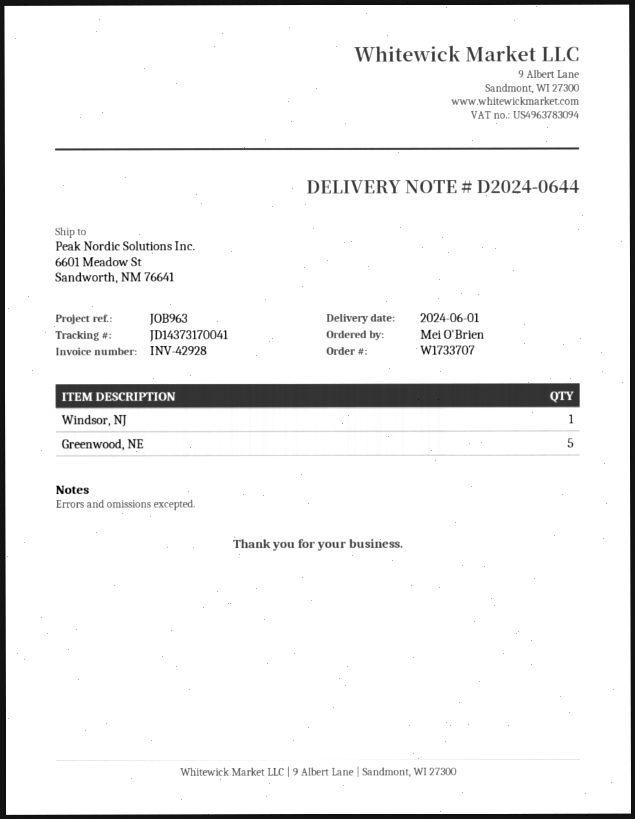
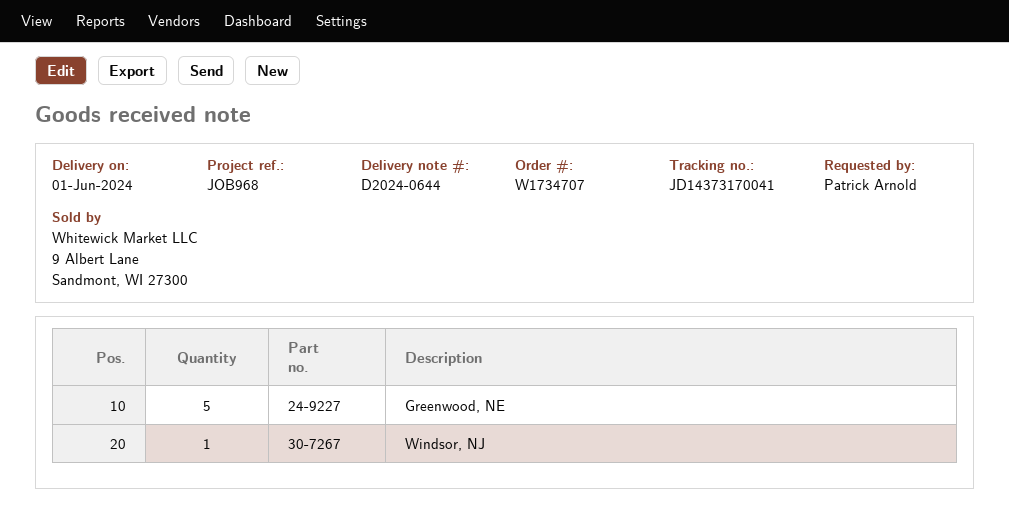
order number: W1733707 -> W1734707
reference: JOB963 -> JOB968
ordered by: Mei O'Brien -> Patrick Arnold

